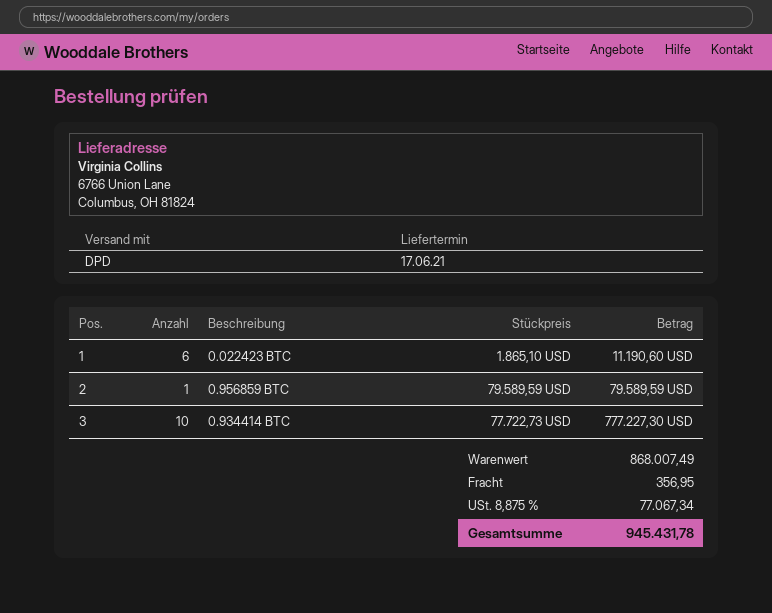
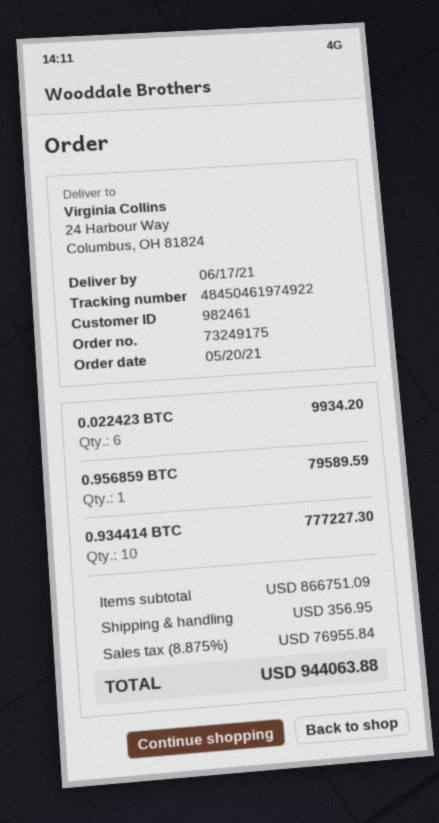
ship to: 6766 Union Lane, Columbus, OH 81824 -> 24 Harbour Way, Columbus, OH 81824
0.022423 BTC: 6 for 11190.60 -> 6 for 9934.20
subtotal: 868007.49 -> 866751.09
tax: 8.875% = 77067.34 -> 8.875% = 76955.84
total: 945431.78 -> 944063.88

